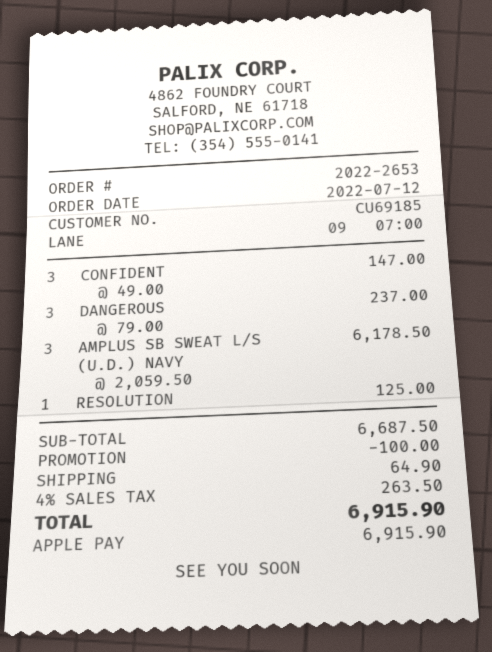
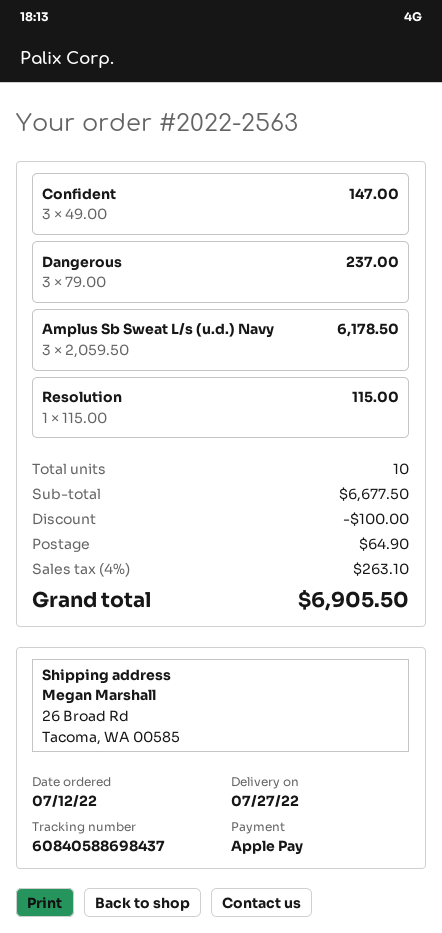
order number: 2022-2653 -> 2022-2563
RESOLUTION: 1 x 125.00 = 125.00 -> 1 x 115.00 = 115.00
subtotal: 6687.50 -> 6677.50
tax: 4% = 263.50 -> 4% = 263.10
total: 6915.90 -> 6905.50

